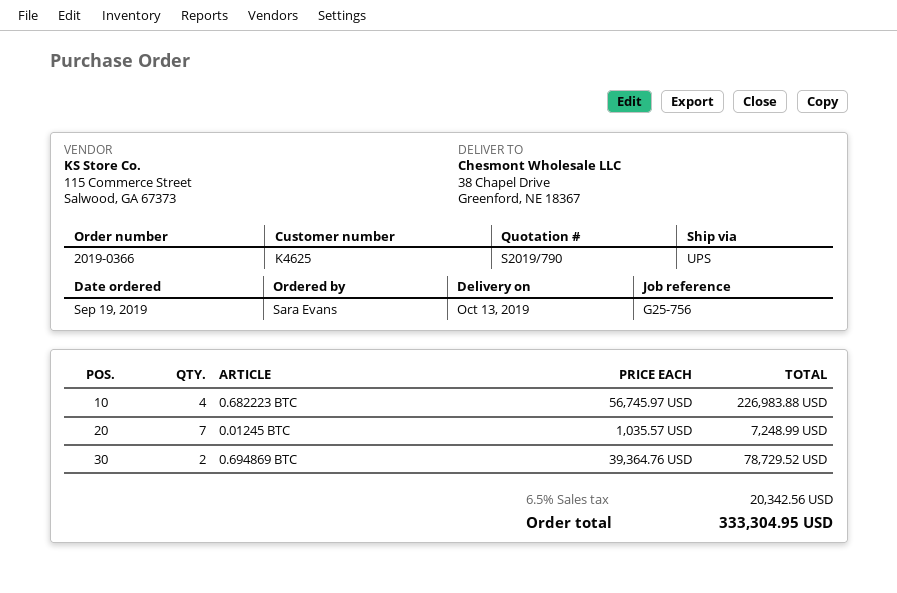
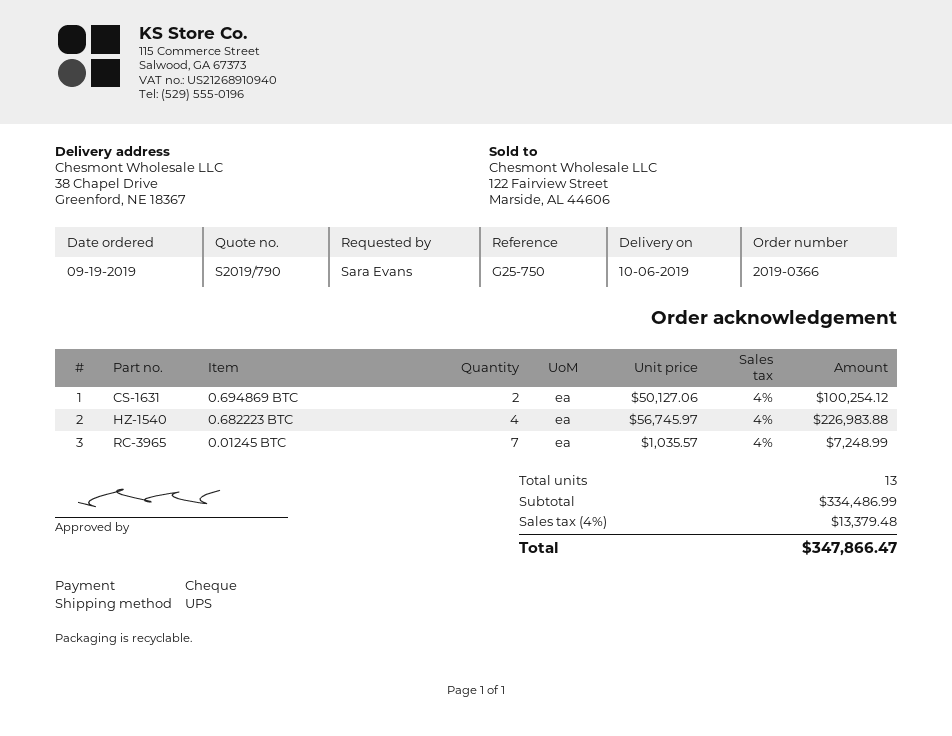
delivery date: 2019-10-13 -> 2019-10-06
reference: G25-756 -> G25-750
0.694869 BTC: 2 x 39364.76 = 78729.52 -> 2 x 50127.06 = 100254.12
tax: 6.5% = 20342.56 -> 4% = 13379.48
total: 333304.95 -> 347866.47

